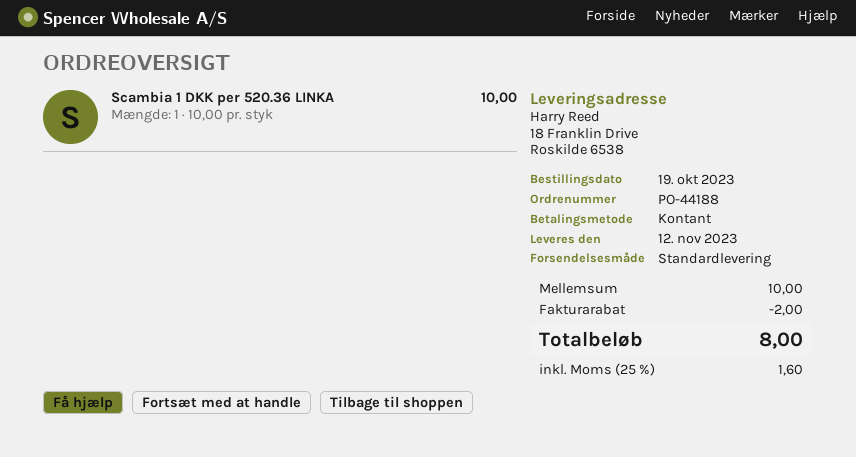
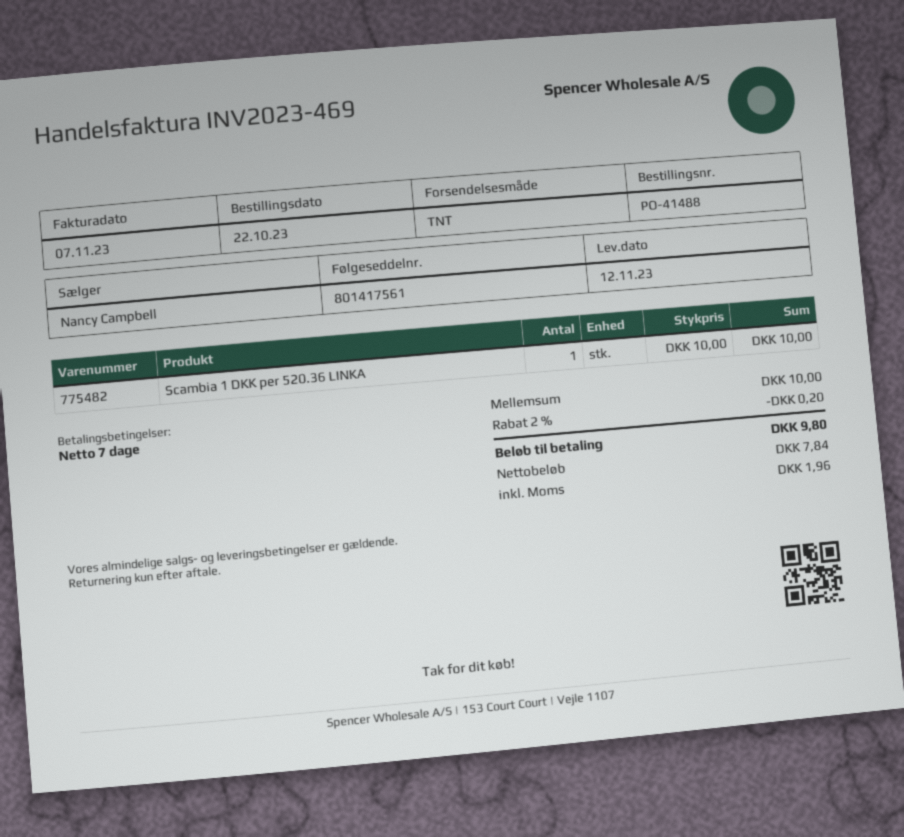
order number: PO-44188 -> PO-41488
order date: 2023-10-19 -> 2023-10-22
shipping method: standard -> TNT
discount: 2.00 -> 0.20
tax: 1.60 -> 1.96
total: 8.00 -> 9.80

